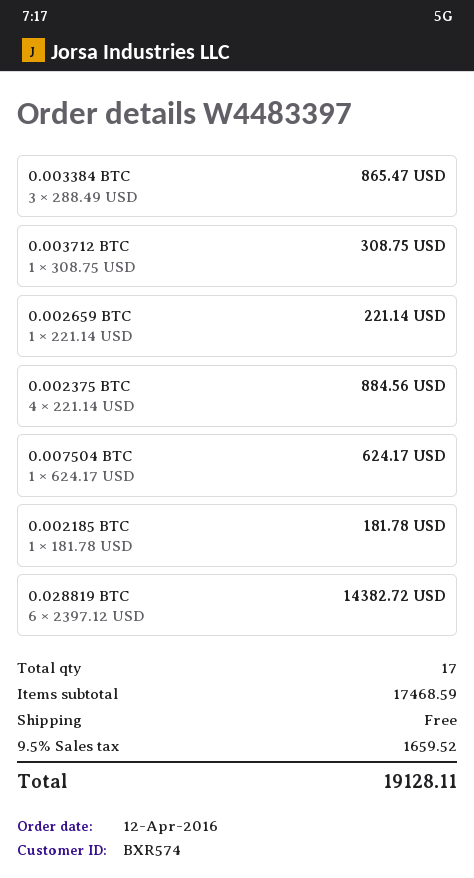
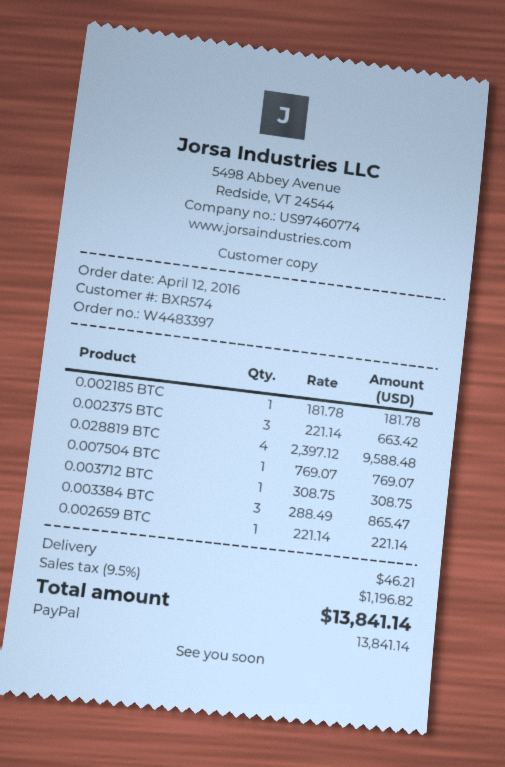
0.002375 BTC: 4 x 221.14 = 884.56 -> 3 x 221.14 = 663.42
0.007504 BTC: 1 x 624.17 = 624.17 -> 1 x 769.07 = 769.07
0.028819 BTC: 6 x 2397.12 = 14382.72 -> 4 x 2397.12 = 9588.48
shipping: 0.00 -> 46.21
tax: 9.5% = 1659.52 -> 9.5% = 1196.82
total: 19128.11 -> 13841.14

